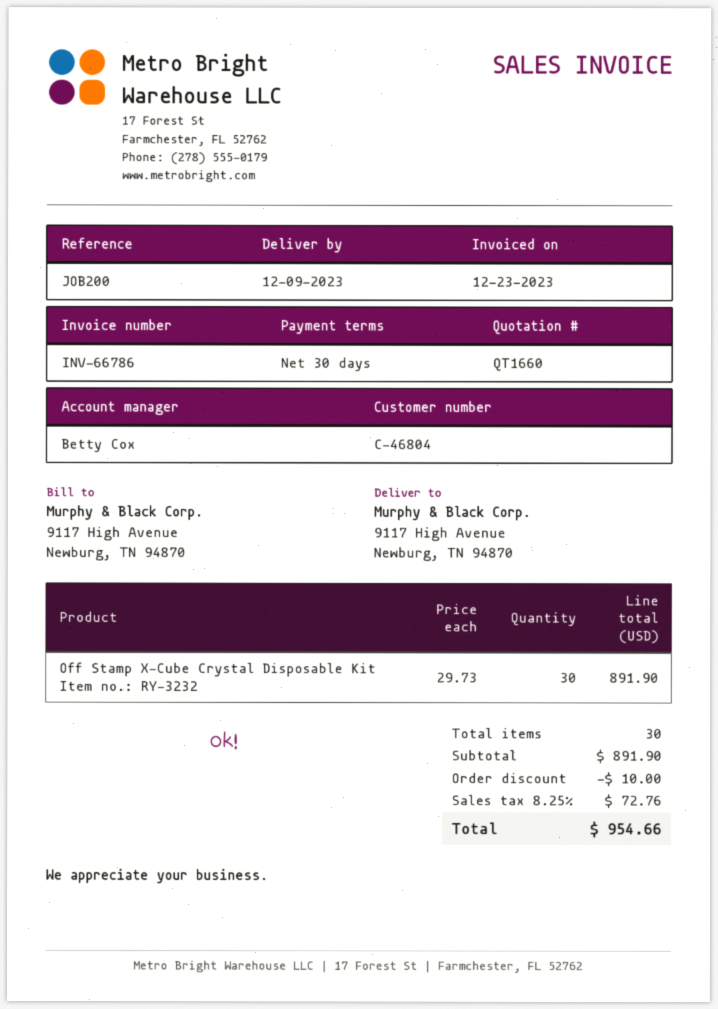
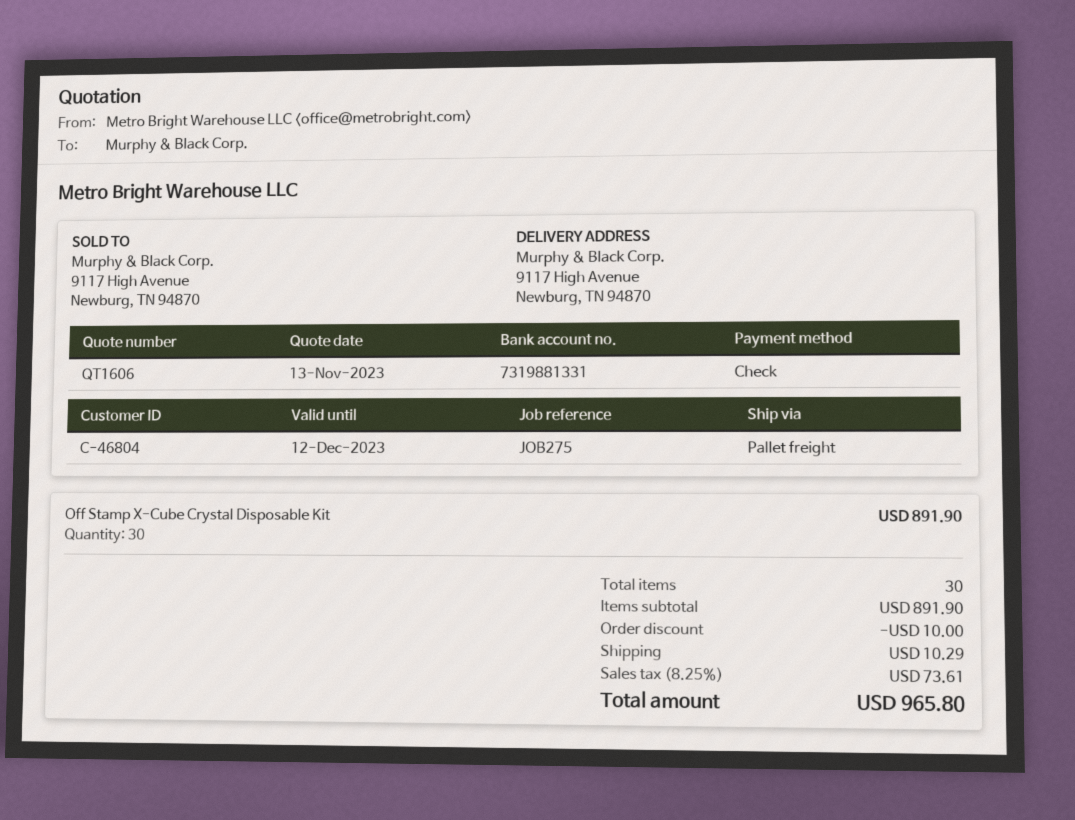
quote number: QT1660 -> QT1606
reference: JOB200 -> JOB275
shipping: none -> 10.29
tax: 8.25% = 72.76 -> 8.25% = 73.61
total: 954.66 -> 965.80

